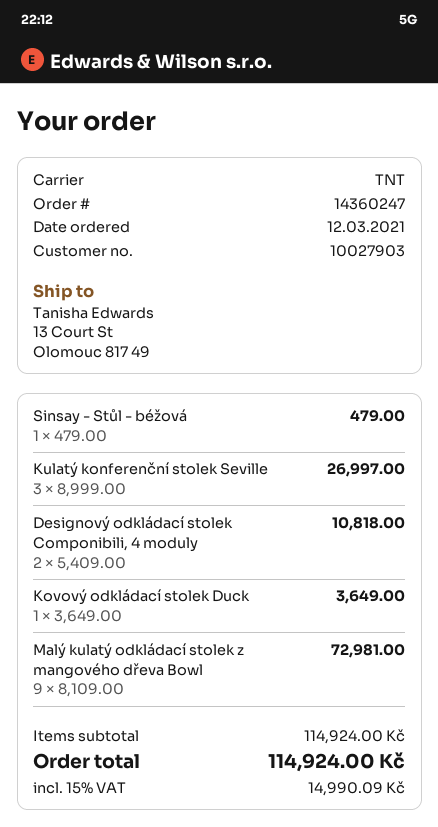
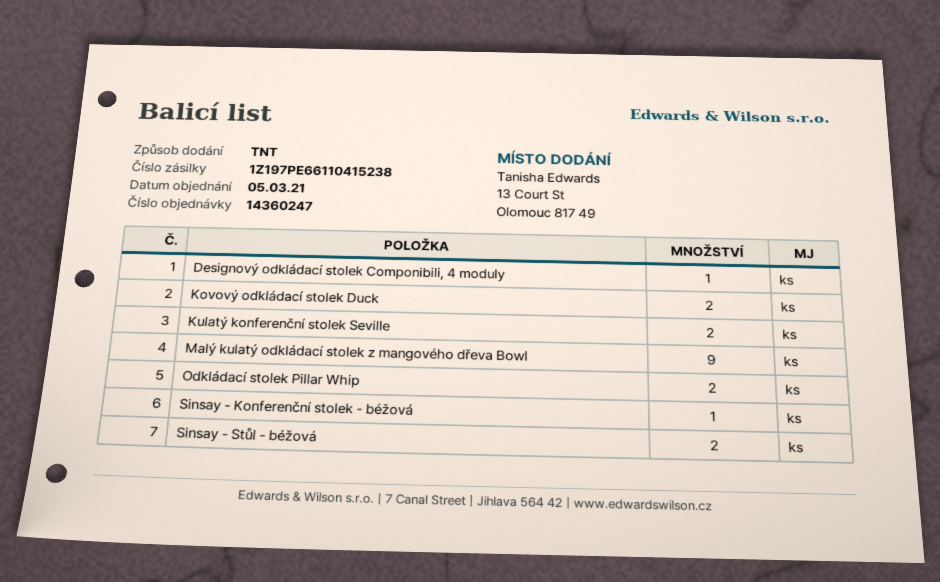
order date: 2021-03-12 -> 2021-03-05
Sinsay - Stůl - béžová: 1 -> 2
Kulatý konferenční stolek Seville: 3 -> 2
Designový odkládací stolek Componibili, 4 moduly: 2 -> 1
Kovový odkládací stolek Duck: 1 -> 2
Odkládací stolek Pillar Whip: none -> 2
Sinsay - Konferenční stolek - béžová: none -> 1

